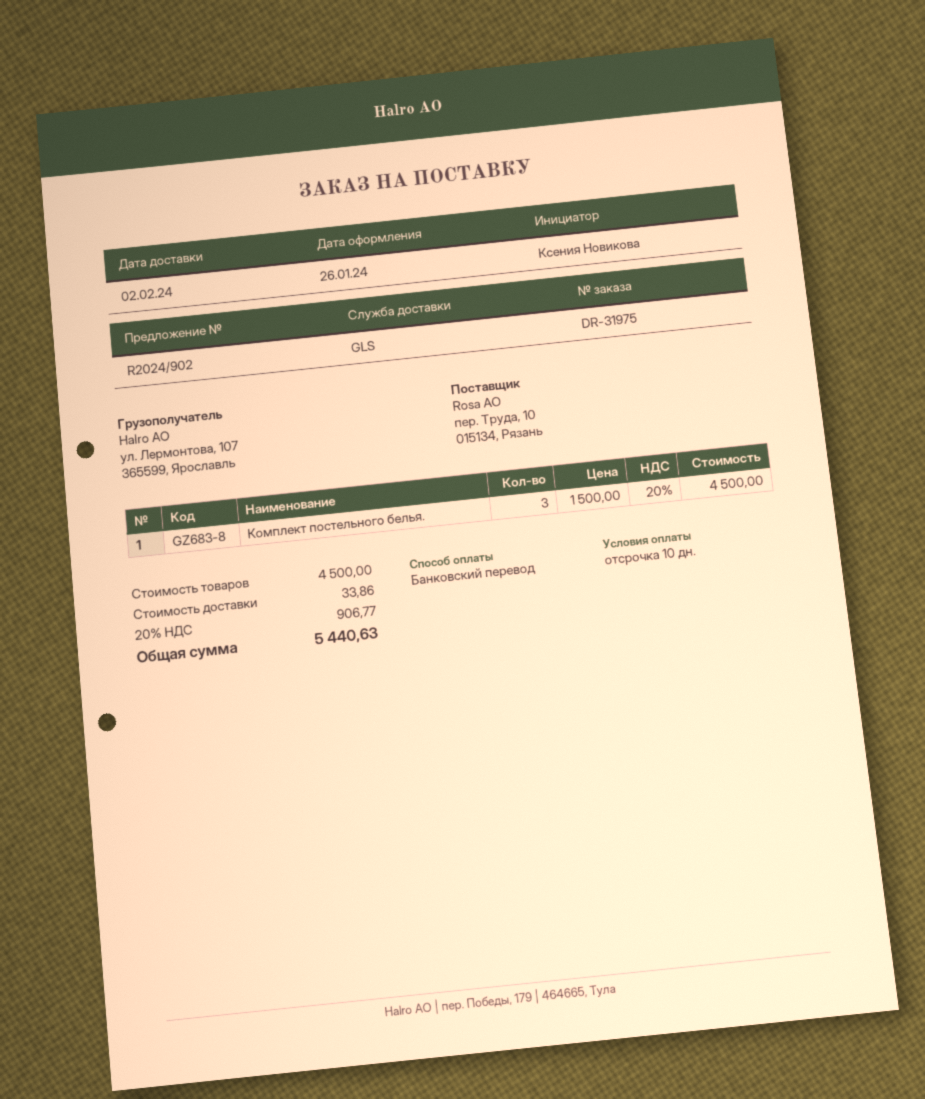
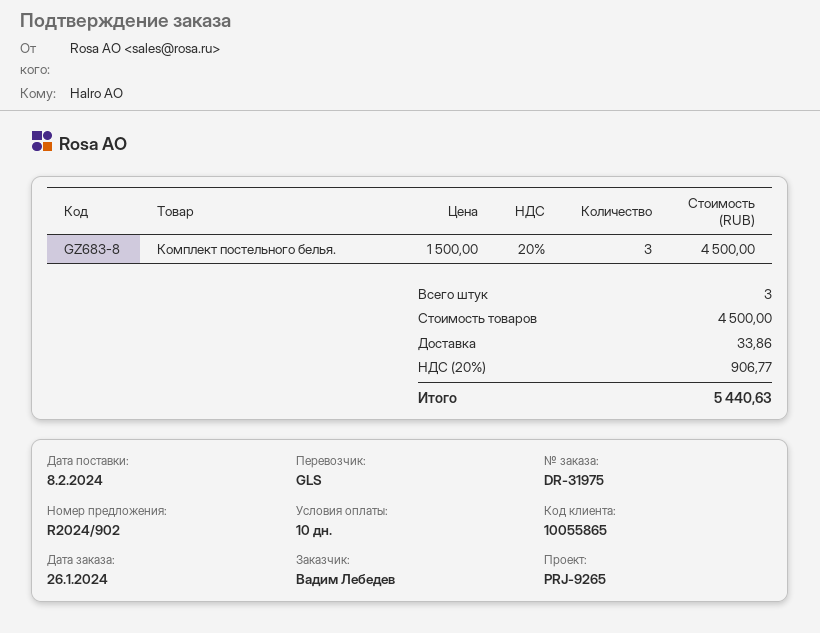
delivery date: 2024-02-02 -> 2024-02-08
ordered by: Ксения Новикова -> Вадим Лебедев

